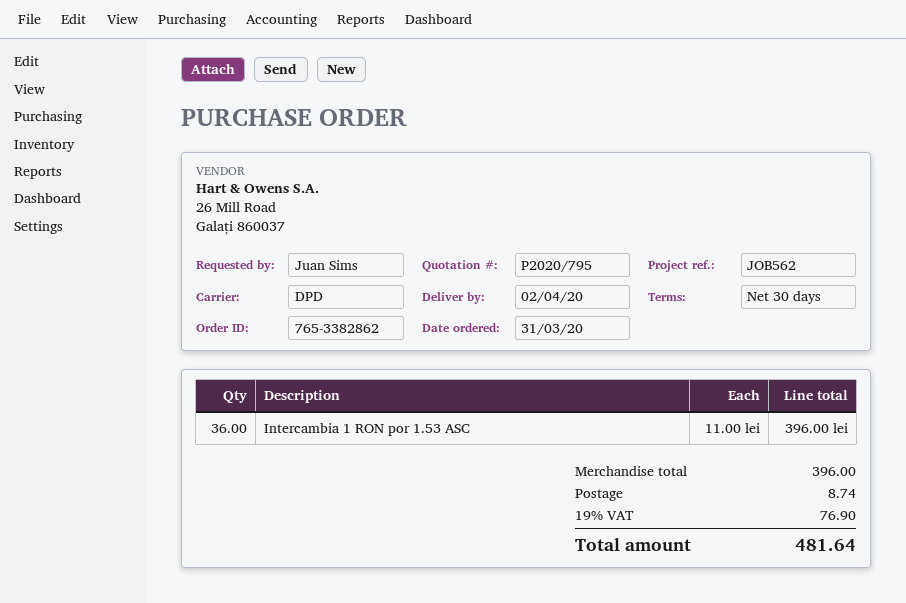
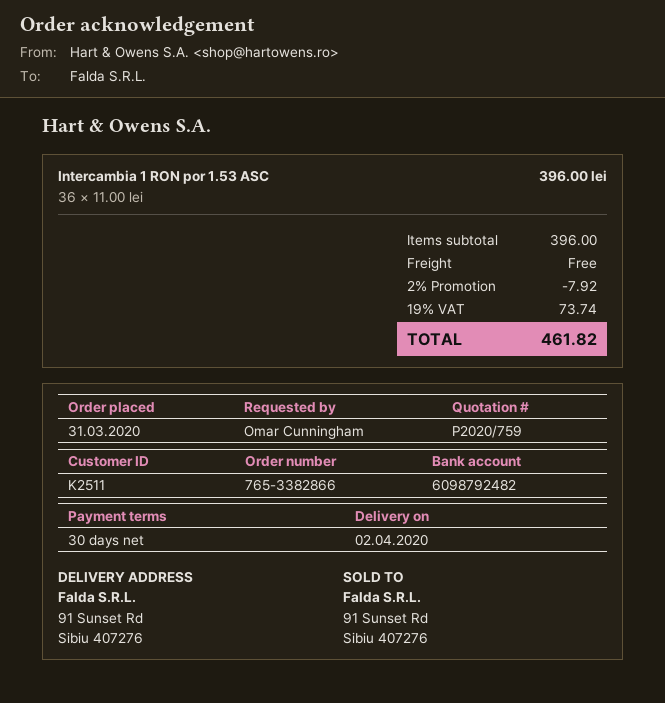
quote number: P2020/795 -> P2020/759
order number: 765-3382862 -> 765-3382866
ordered by: Juan Sims -> Omar Cunningham
discount: none -> 2% = 7.92
shipping: 8.74 -> 0.00
tax: 19% = 76.90 -> 19% = 73.74
total: 481.64 -> 461.82

